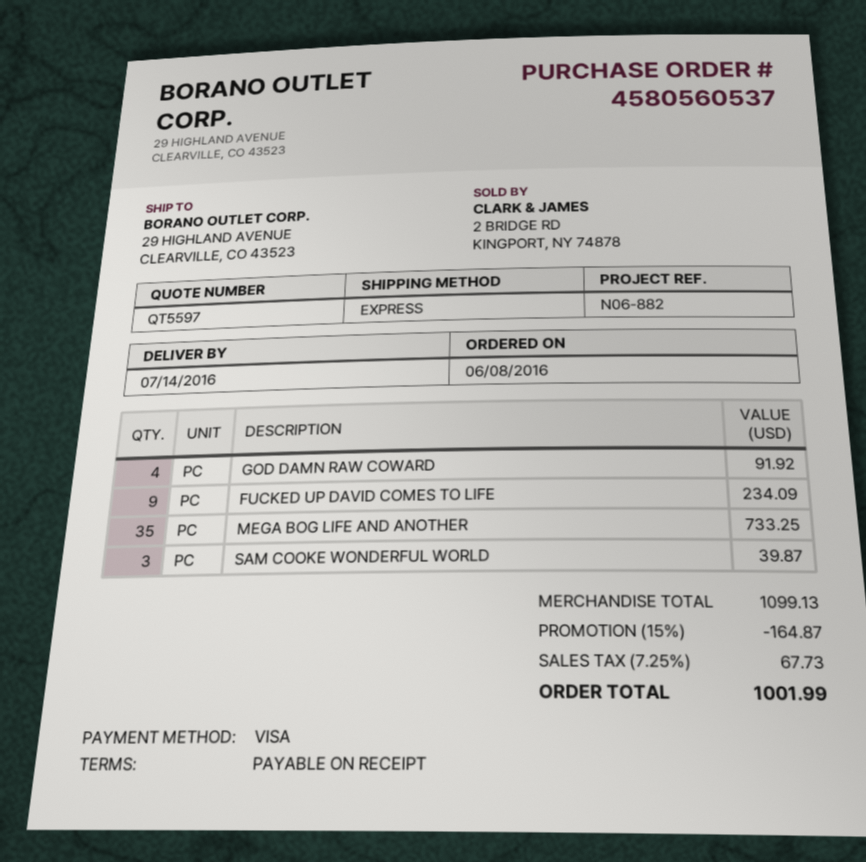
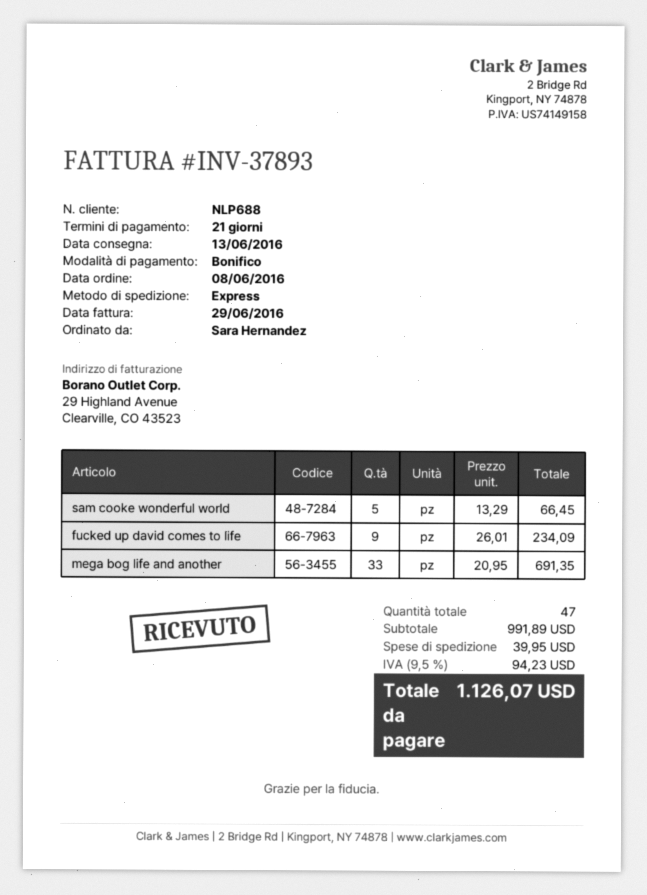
delivery date: 2016-07-14 -> 2016-06-13
payment terms: on receipt -> 21 days
payment method: Visa -> bank transfer
GOD DAMN RAW COWARD: 4 for 91.92 -> none
MEGA BOG LIFE AND ANOTHER: 35 for 733.25 -> 33 for 691.35
SAM COOKE WONDERFUL WORLD: 3 for 39.87 -> 5 for 66.45
subtotal: 1099.13 -> 991.89
discount: 15% = 164.87 -> none
shipping: none -> 39.95
tax: 7.25% = 67.73 -> 9.5% = 94.23
total: 1001.99 -> 1126.07

